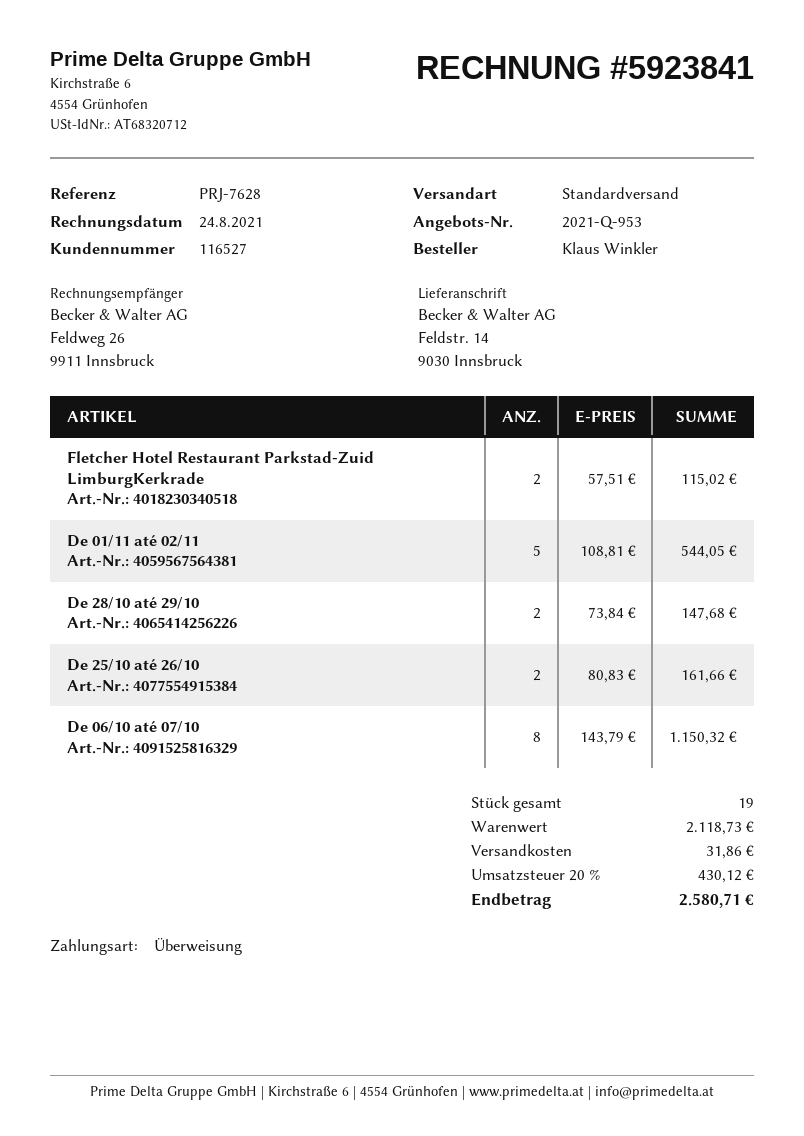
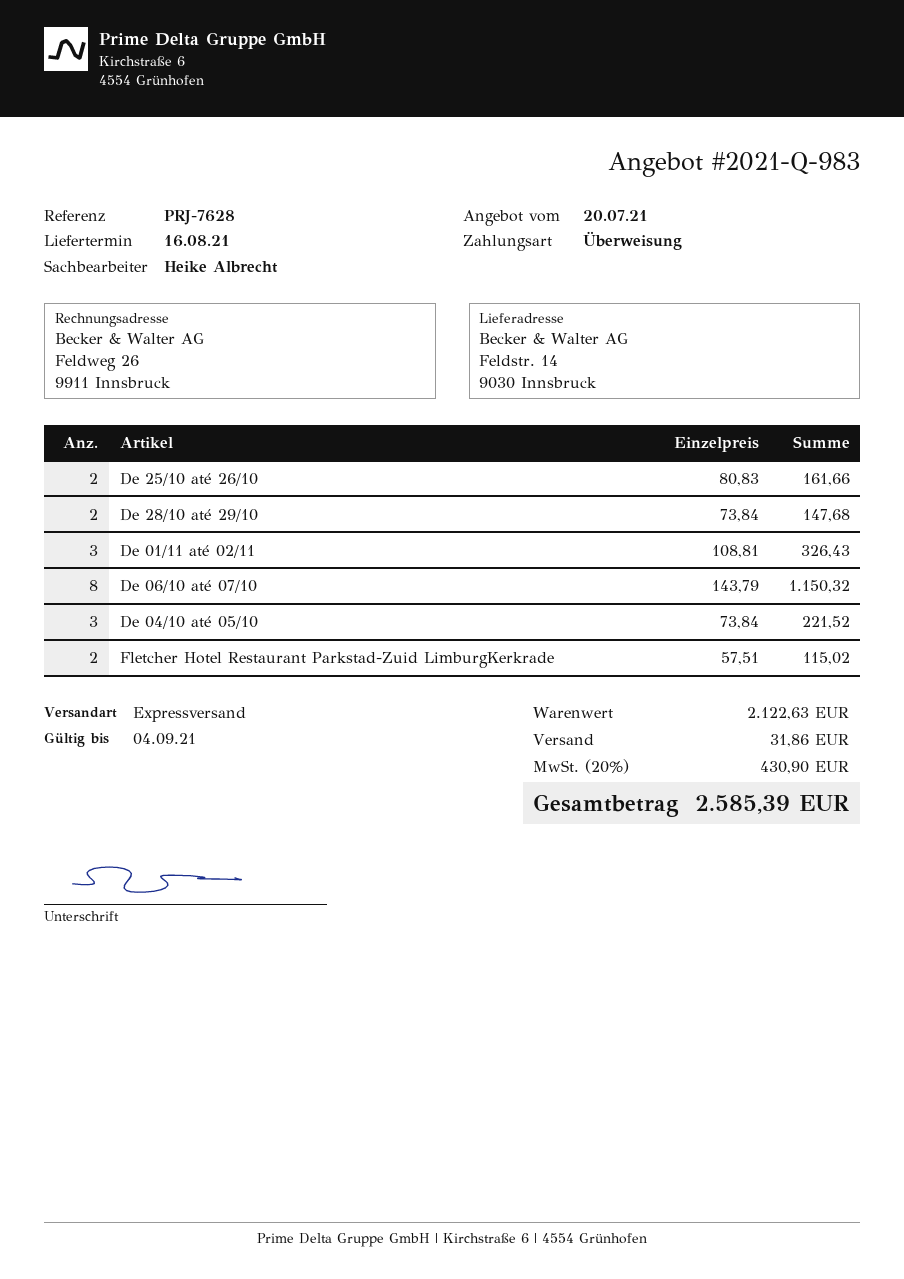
quote number: 2021-Q-953 -> 2021-Q-983
shipping method: standard -> express
De 01/11 até 02/11: 5 x 108.81 = 544.05 -> 3 x 108.81 = 326.43
De 04/10 até 05/10: none -> 3 x 73.84 = 221.52
subtotal: 2118.73 -> 2122.63
tax: 20% = 430.12 -> 20% = 430.90
total: 2580.71 -> 2585.39

